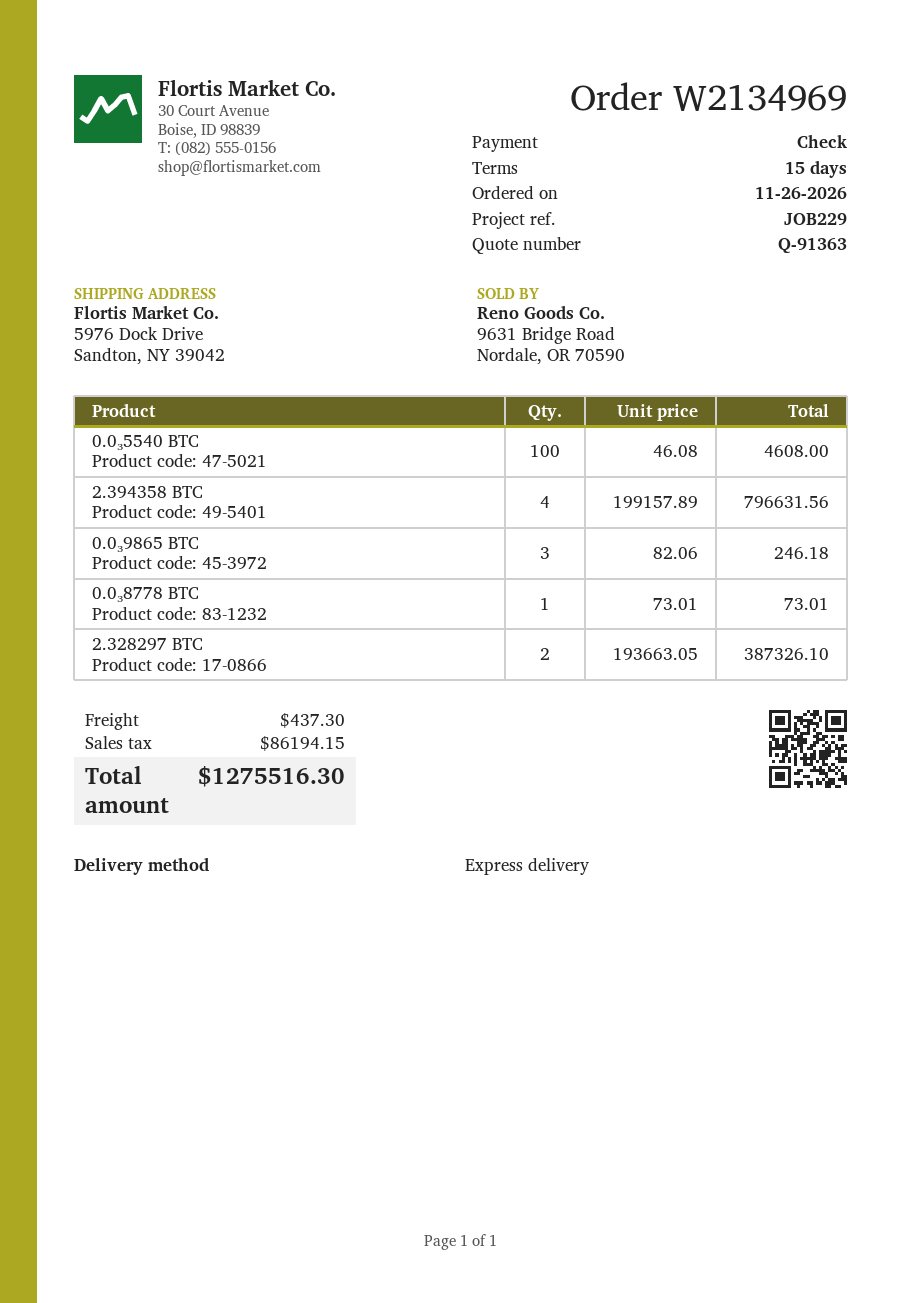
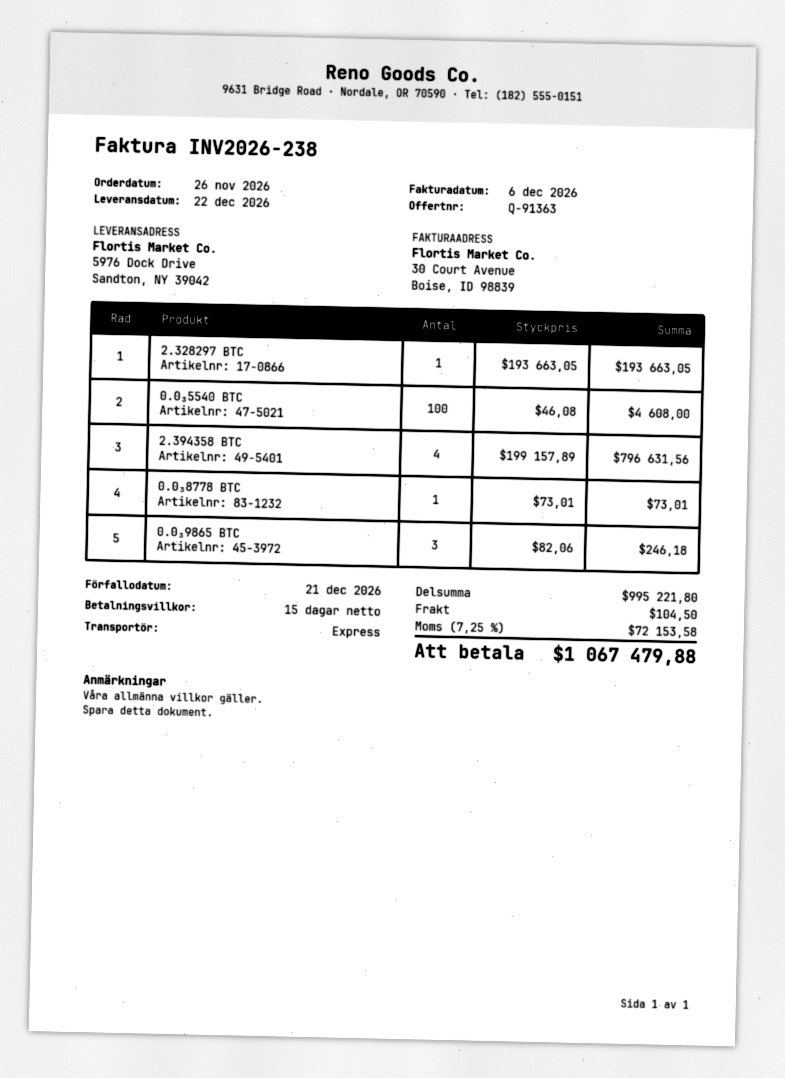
2.328297 BTC: 2 x 193663.05 = 387326.10 -> 1 x 193663.05 = 193663.05
shipping: 437.30 -> 104.50
tax: 86194.15 -> 72153.58
total: 1275516.30 -> 1067479.88

